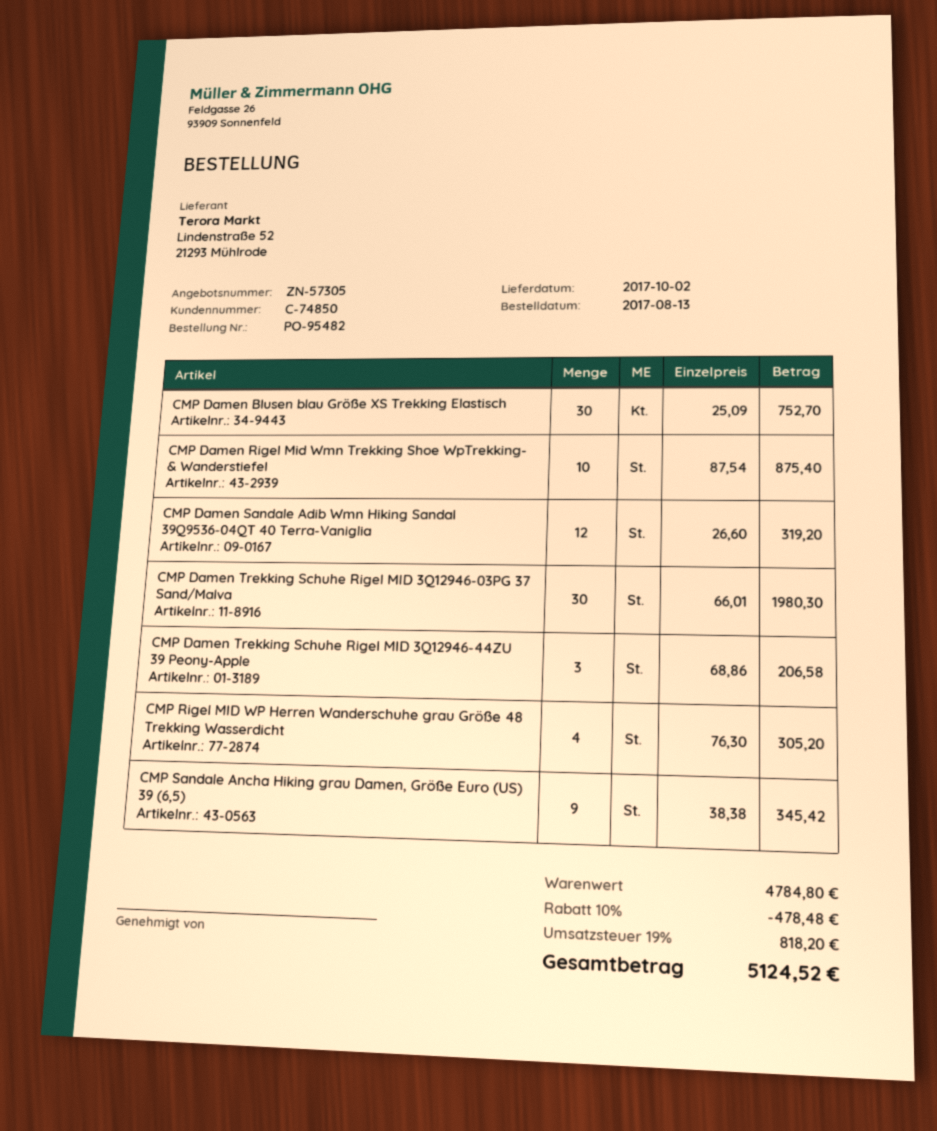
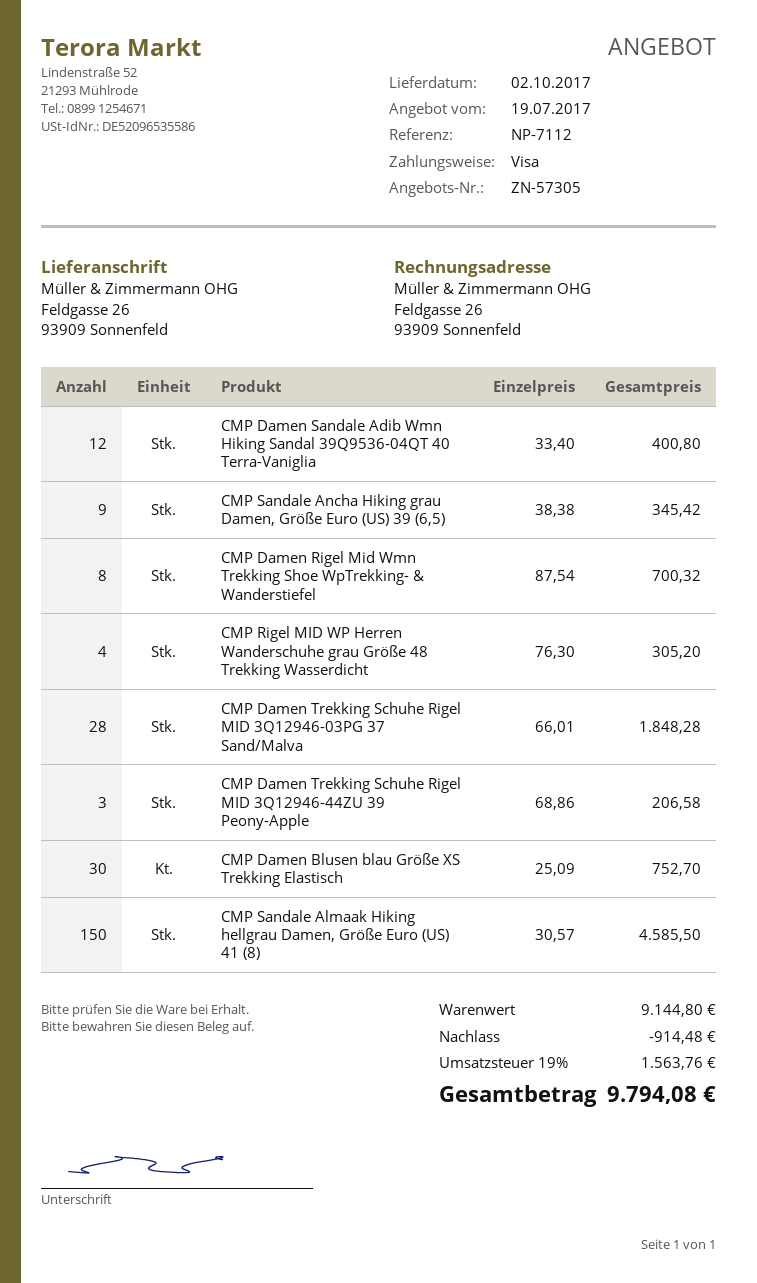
CMP Damen Rigel Mid Wmn Trekking Shoe WpTrekking- & Wanderstiefel: 10 x 87.54 = 875.40 -> 8 x 87.54 = 700.32
CMP Damen Sandale Adib Wmn Hiking Sandal 39Q9536-04QT 40 Terra-Vaniglia: 12 x 26.60 = 319.20 -> 12 x 33.40 = 400.80
CMP Damen Trekking Schuhe Rigel MID 3Q12946-03PG 37 Sand/Malva: 30 x 66.01 = 1980.30 -> 28 x 66.01 = 1848.28
CMP Sandale Almaak Hiking hellgrau Damen, Größe Euro (US) 41 (8): none -> 150 x 30.57 = 4585.50
subtotal: 4784.80 -> 9144.80
discount: 478.48 -> 914.48
tax: 19% = 818.20 -> 19% = 1563.76
total: 5124.52 -> 9794.08

